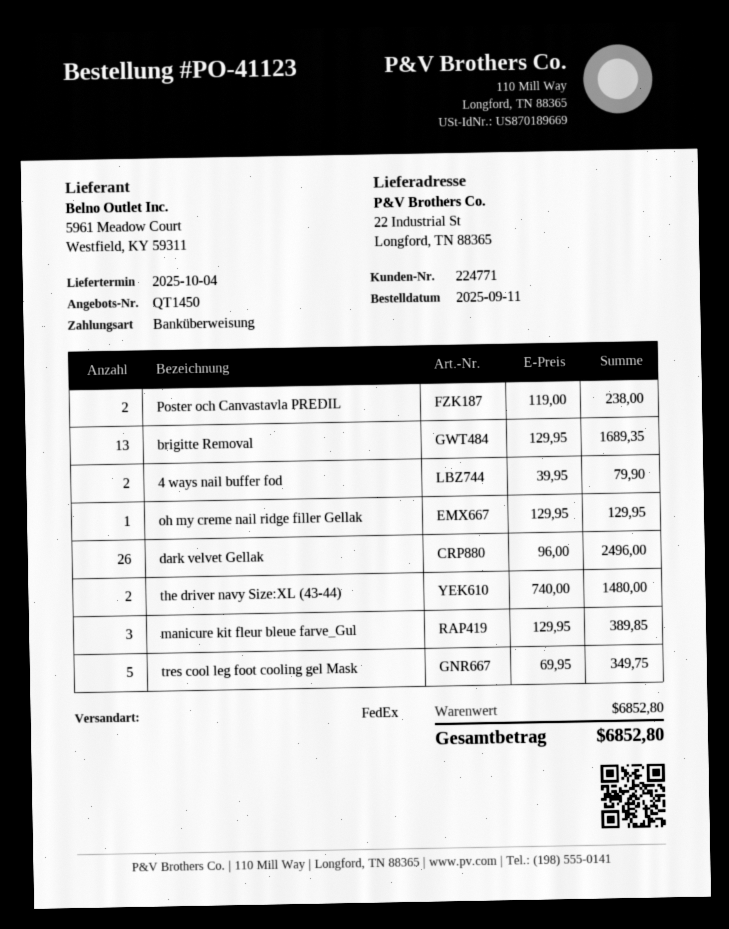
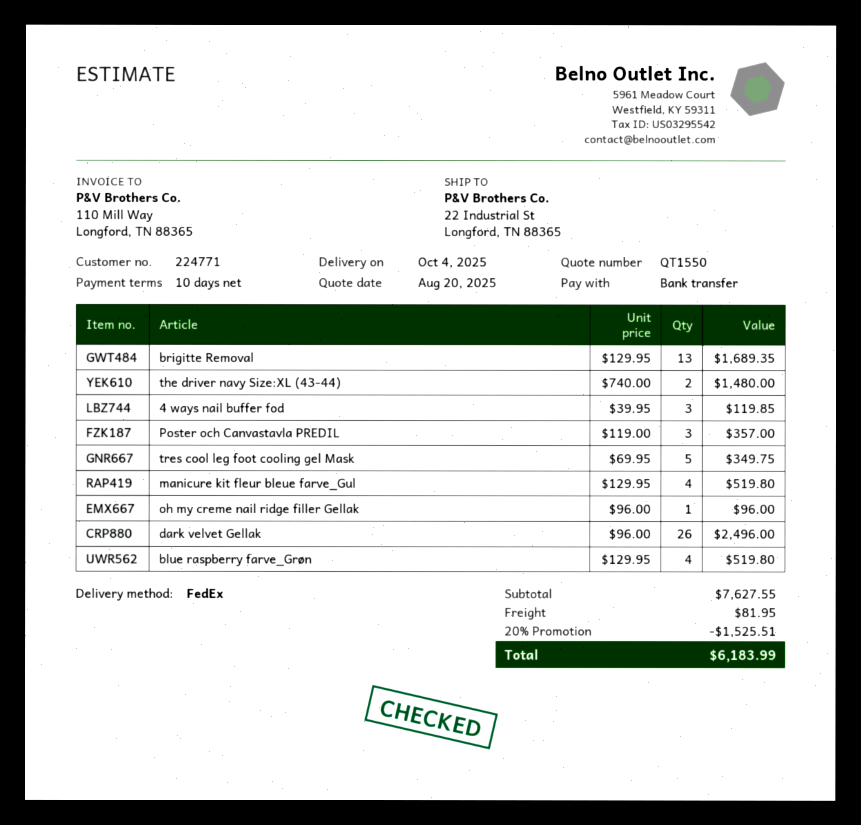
quote number: QT1450 -> QT1550
Poster och Canvastavla PREDIL: 2 x 119.00 = 238.00 -> 3 x 119.00 = 357.00
4 ways nail buffer fod: 2 x 39.95 = 79.90 -> 3 x 39.95 = 119.85
oh my creme nail ridge filler Gellak: 1 x 129.95 = 129.95 -> 1 x 96.00 = 96.00
manicure kit fleur bleue farve_Gul: 3 x 129.95 = 389.85 -> 4 x 129.95 = 519.80
blue raspberry farve_Grøn: none -> 4 x 129.95 = 519.80
subtotal: 6852.80 -> 7627.55
discount: none -> 20% = 1525.51
shipping: none -> 81.95
total: 6852.80 -> 6183.99

